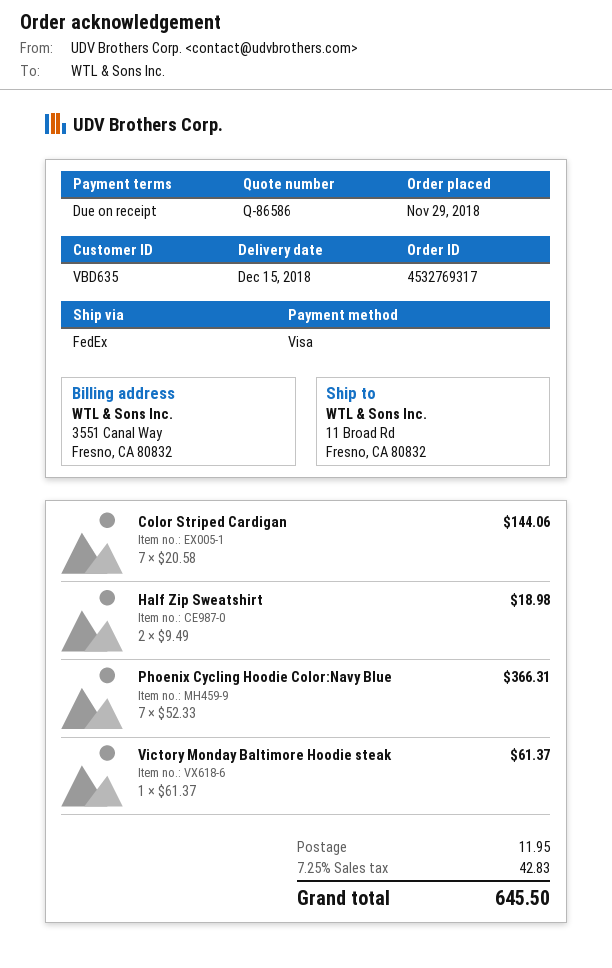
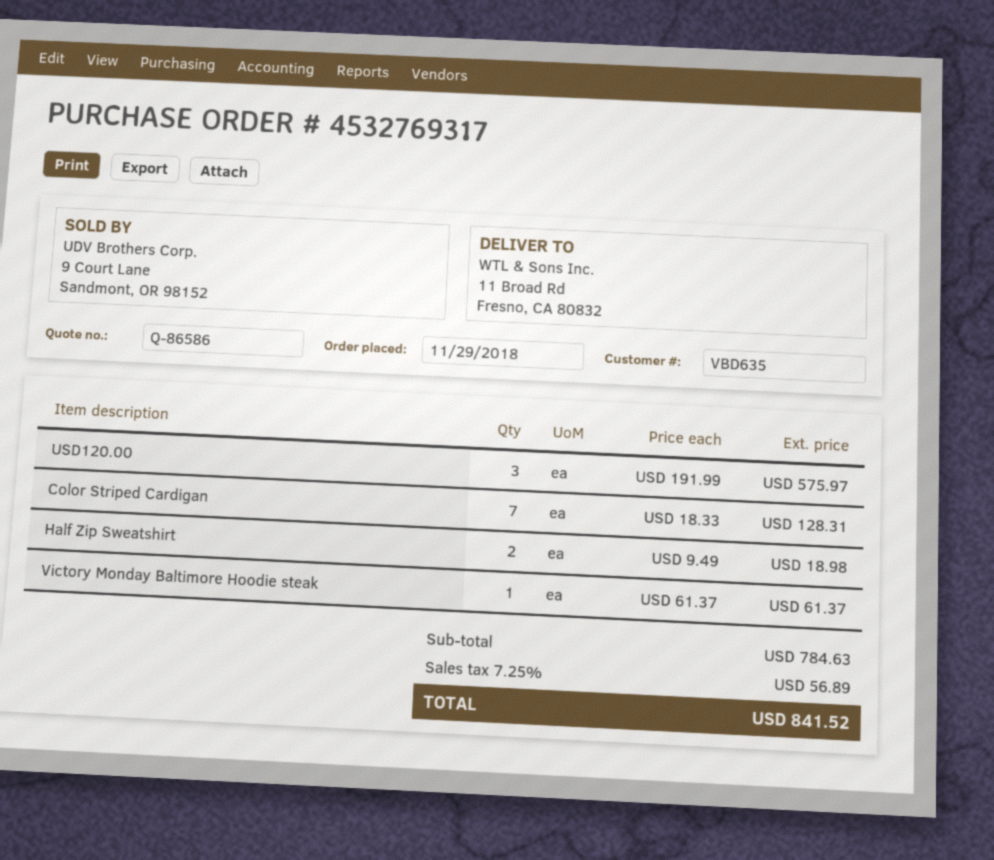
Color Striped Cardigan: 7 x 20.58 = 144.06 -> 7 x 18.33 = 128.31
Phoenix Cycling Hoodie Color:Navy Blue: 7 x 52.33 = 366.31 -> none
USD120.00: none -> 3 x 191.99 = 575.97
shipping: 11.95 -> none
tax: 7.25% = 42.83 -> 7.25% = 56.89
total: 645.50 -> 841.52

